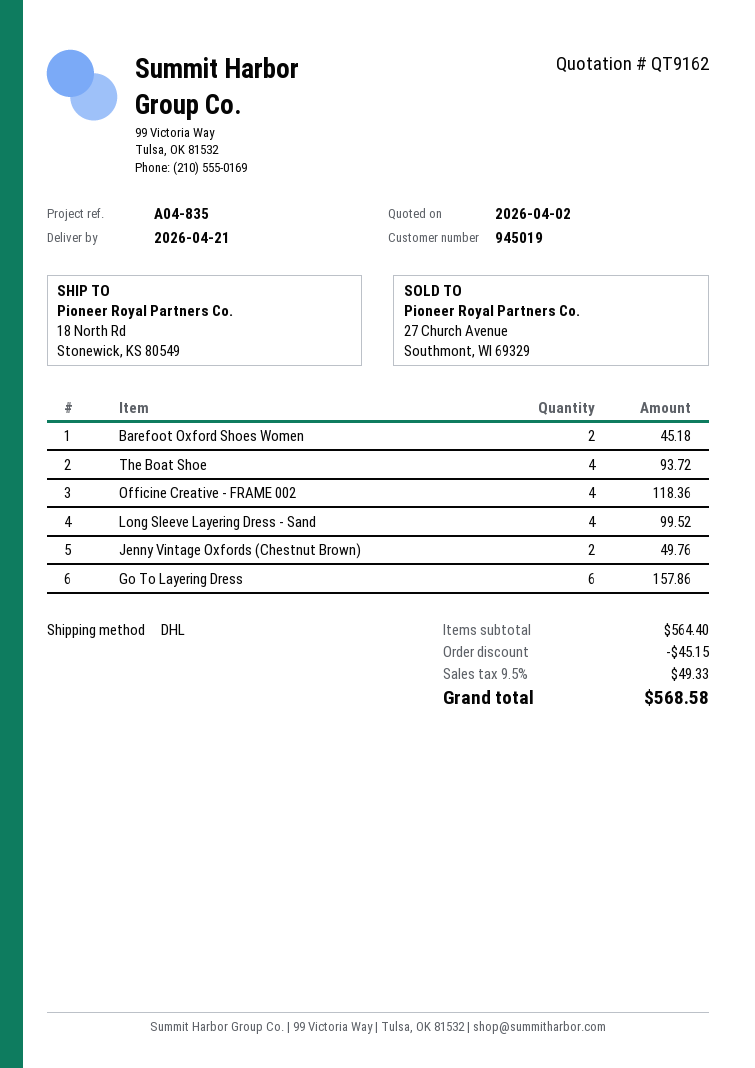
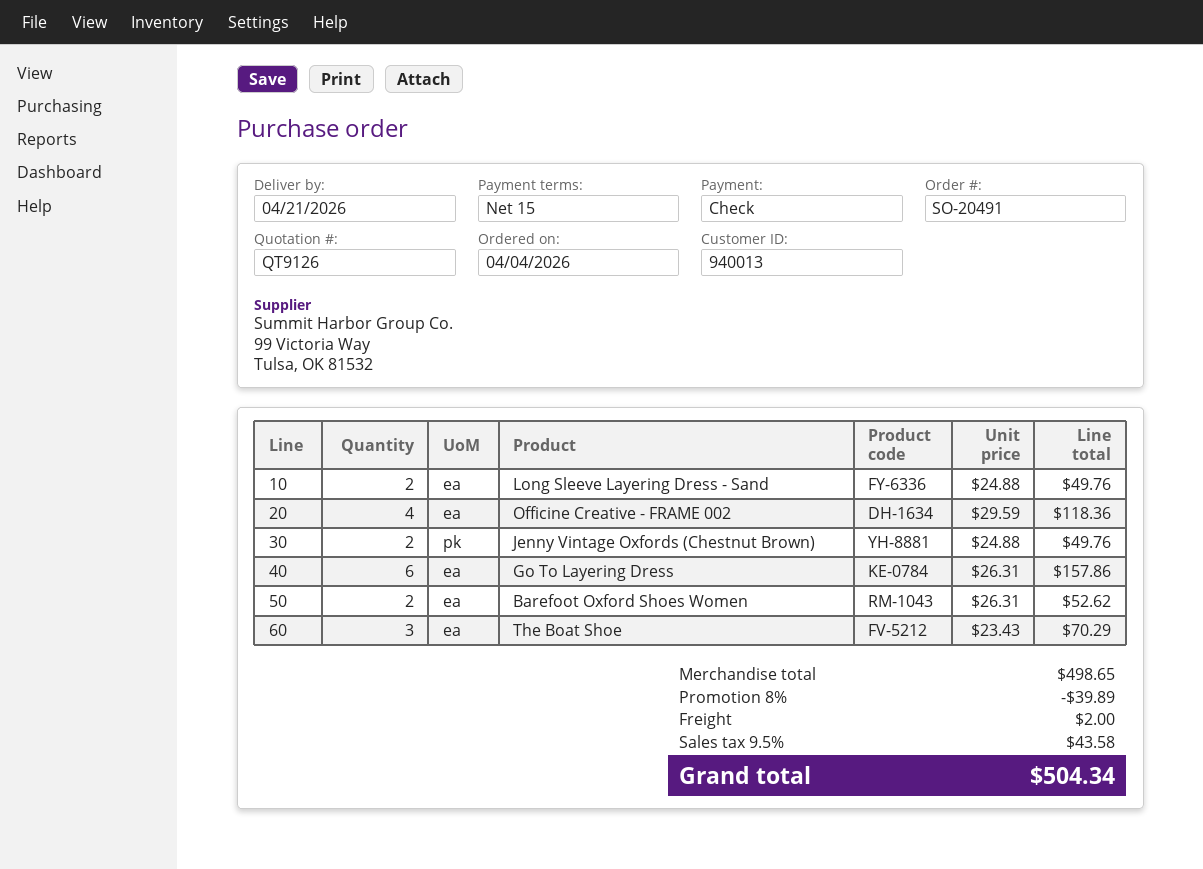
quote number: QT9162 -> QT9126
customer number: 945019 -> 940013
Barefoot Oxford Shoes Women: 2 for 45.18 -> 2 for 52.62
The Boat Shoe: 4 for 93.72 -> 3 for 70.29
Long Sleeve Layering Dress - Sand: 4 for 99.52 -> 2 for 49.76
subtotal: 564.40 -> 498.65
discount: 45.15 -> 39.89
shipping: none -> 2.00
tax: 9.5% = 49.33 -> 9.5% = 43.58
total: 568.58 -> 504.34

